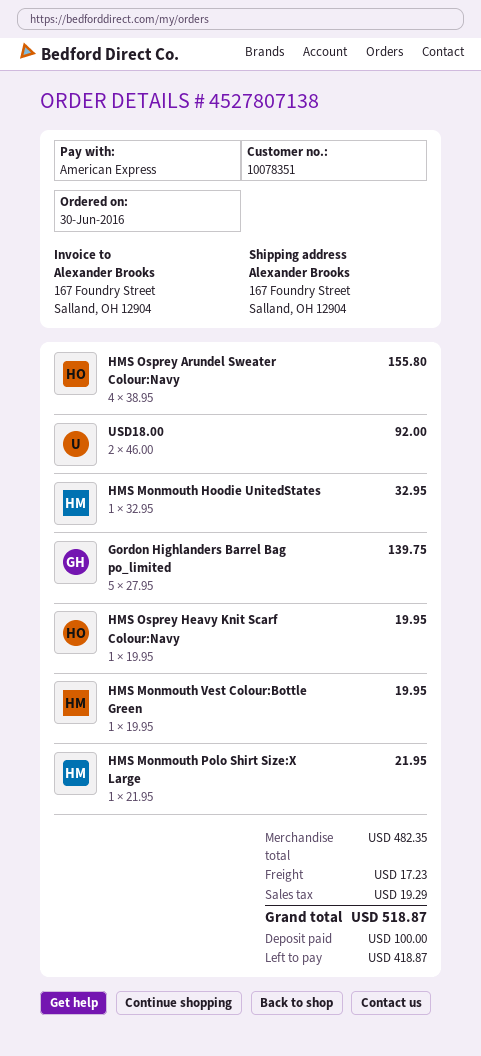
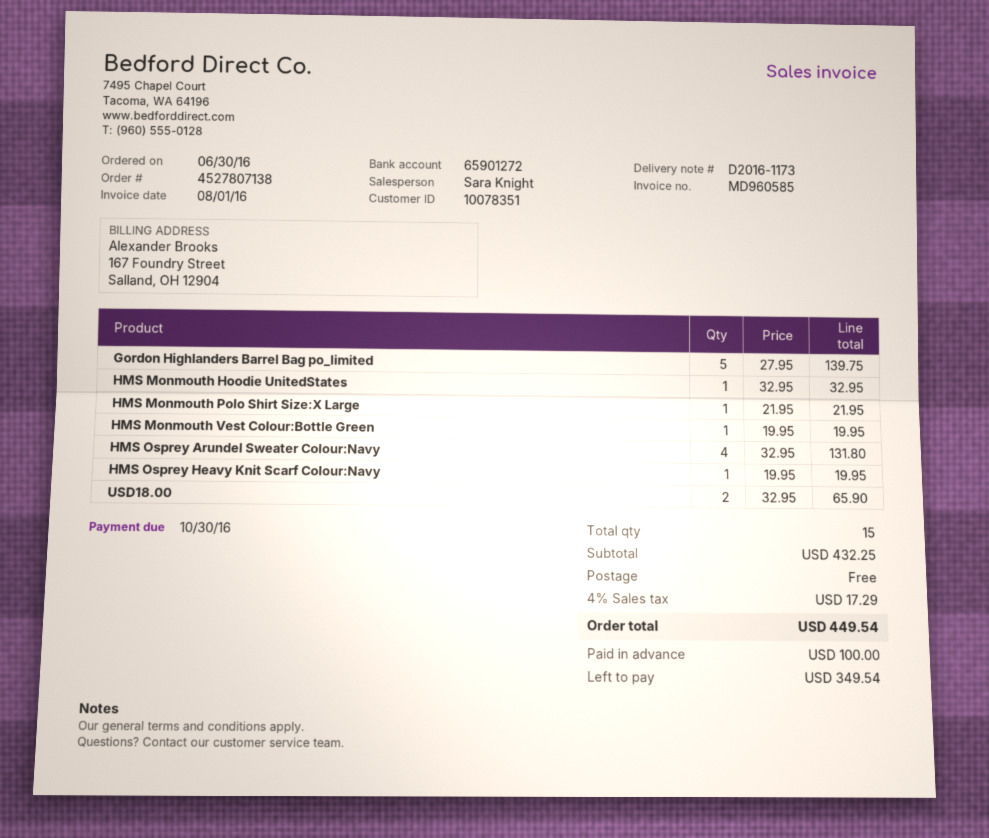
HMS Osprey Arundel Sweater Colour:Navy: 4 x 38.95 = 155.80 -> 4 x 32.95 = 131.80
USD18.00: 2 x 46.00 = 92.00 -> 2 x 32.95 = 65.90
subtotal: 482.35 -> 432.25
shipping: 17.23 -> 0.00
tax: 19.29 -> 17.29
total: 518.87 -> 449.54
balance: 418.87 -> 349.54

